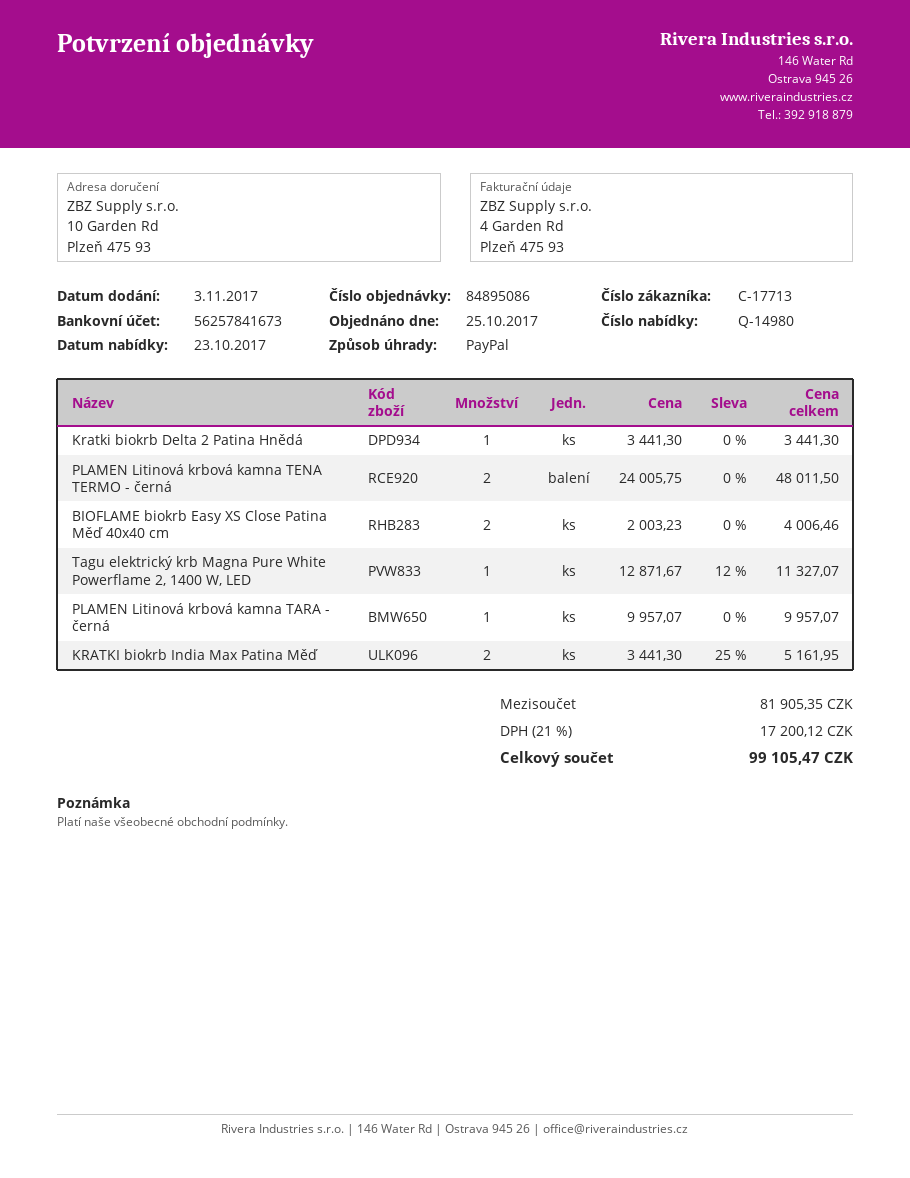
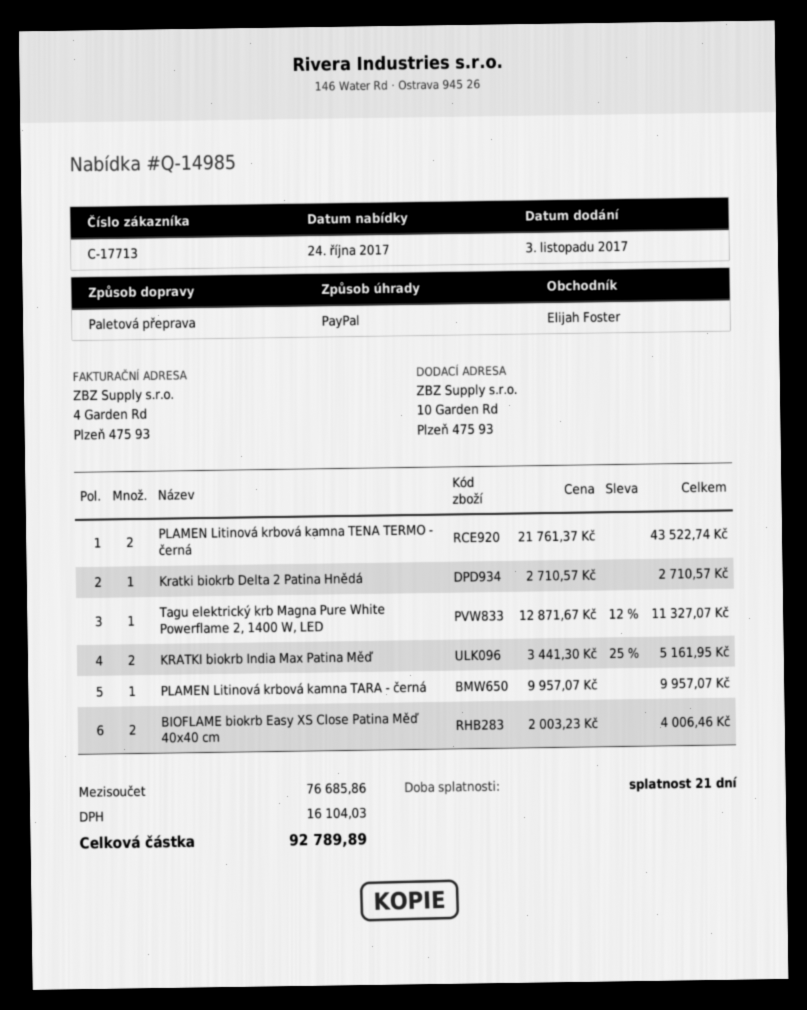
quote number: Q-14980 -> Q-14985
quote date: 2017-10-23 -> 2017-10-24
Kratki biokrb Delta 2 Patina Hnědá: 1 x 3441.30 = 3441.30 -> 1 x 2710.57 = 2710.57
PLAMEN Litinová krbová kamna TENA TERMO - černá: 2 x 24005.75 = 48011.50 -> 2 x 21761.37 = 43522.74
subtotal: 81905.35 -> 76685.86
tax: 17200.12 -> 16104.03
total: 99105.47 -> 92789.89

